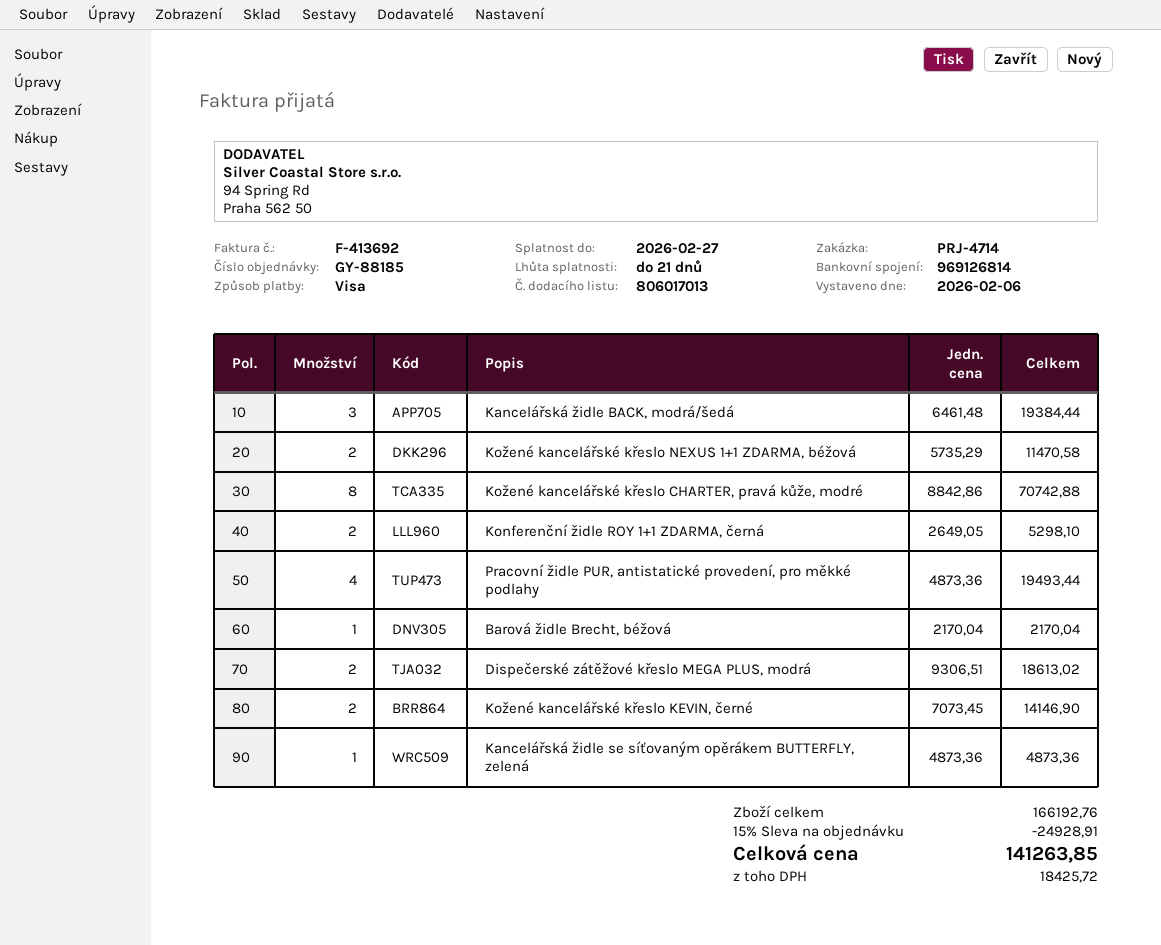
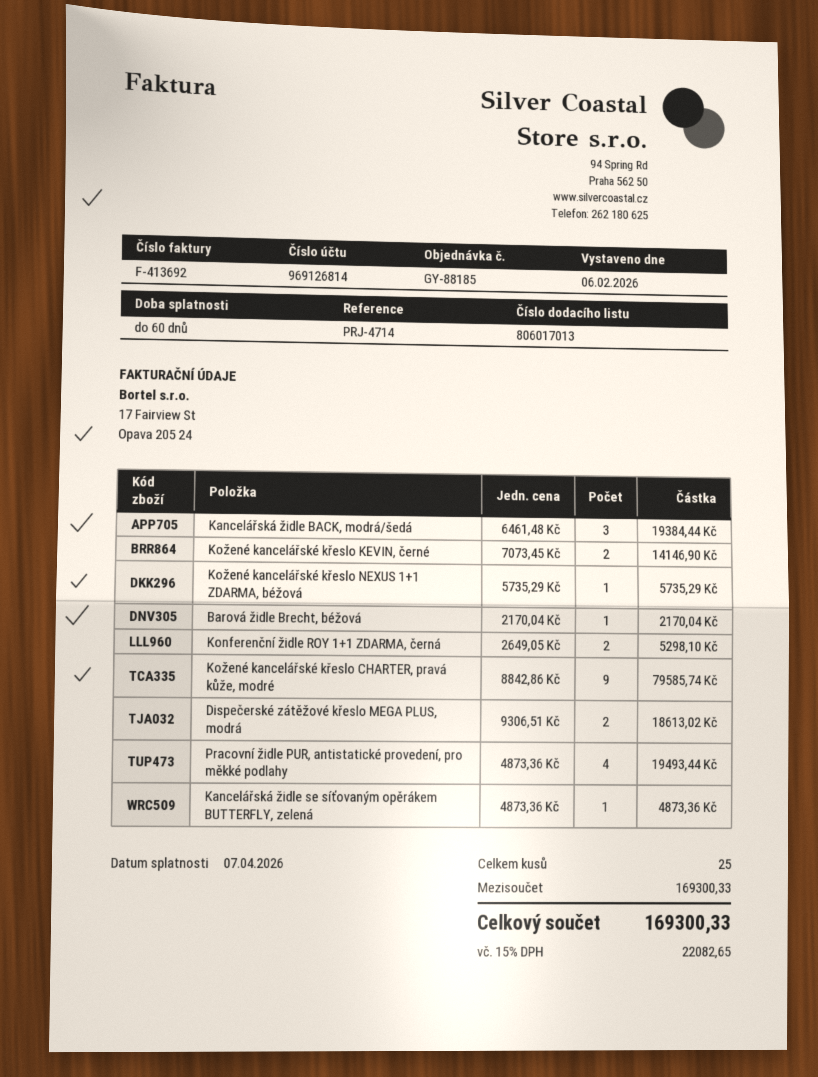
payment terms: 21 days -> 60 days
due date: 2026-02-27 -> 2026-04-07
Kožené kancelářské křeslo NEXUS 1+1 ZDARMA, béžová: 2 x 5735.29 = 11470.58 -> 1 x 5735.29 = 5735.29
Kožené kancelářské křeslo CHARTER, pravá kůže, modré: 8 x 8842.86 = 70742.88 -> 9 x 8842.86 = 79585.74
subtotal: 166192.76 -> 169300.33
discount: 15% = 24928.91 -> none
tax: 18425.72 -> 22082.65
total: 141263.85 -> 169300.33

